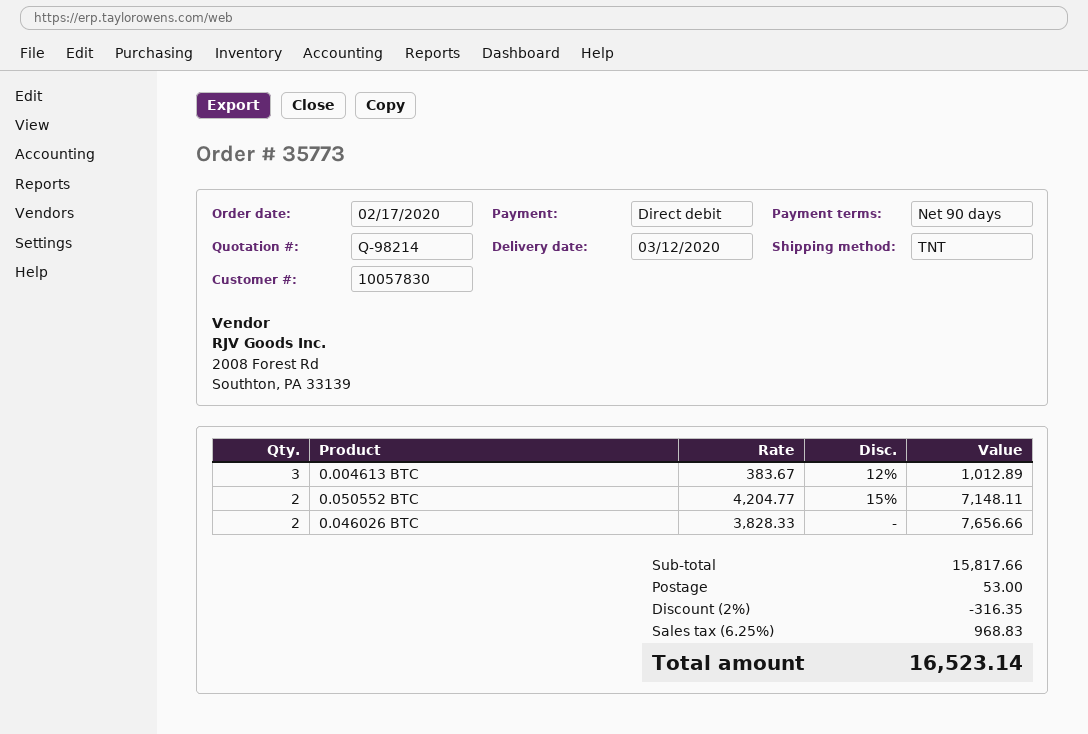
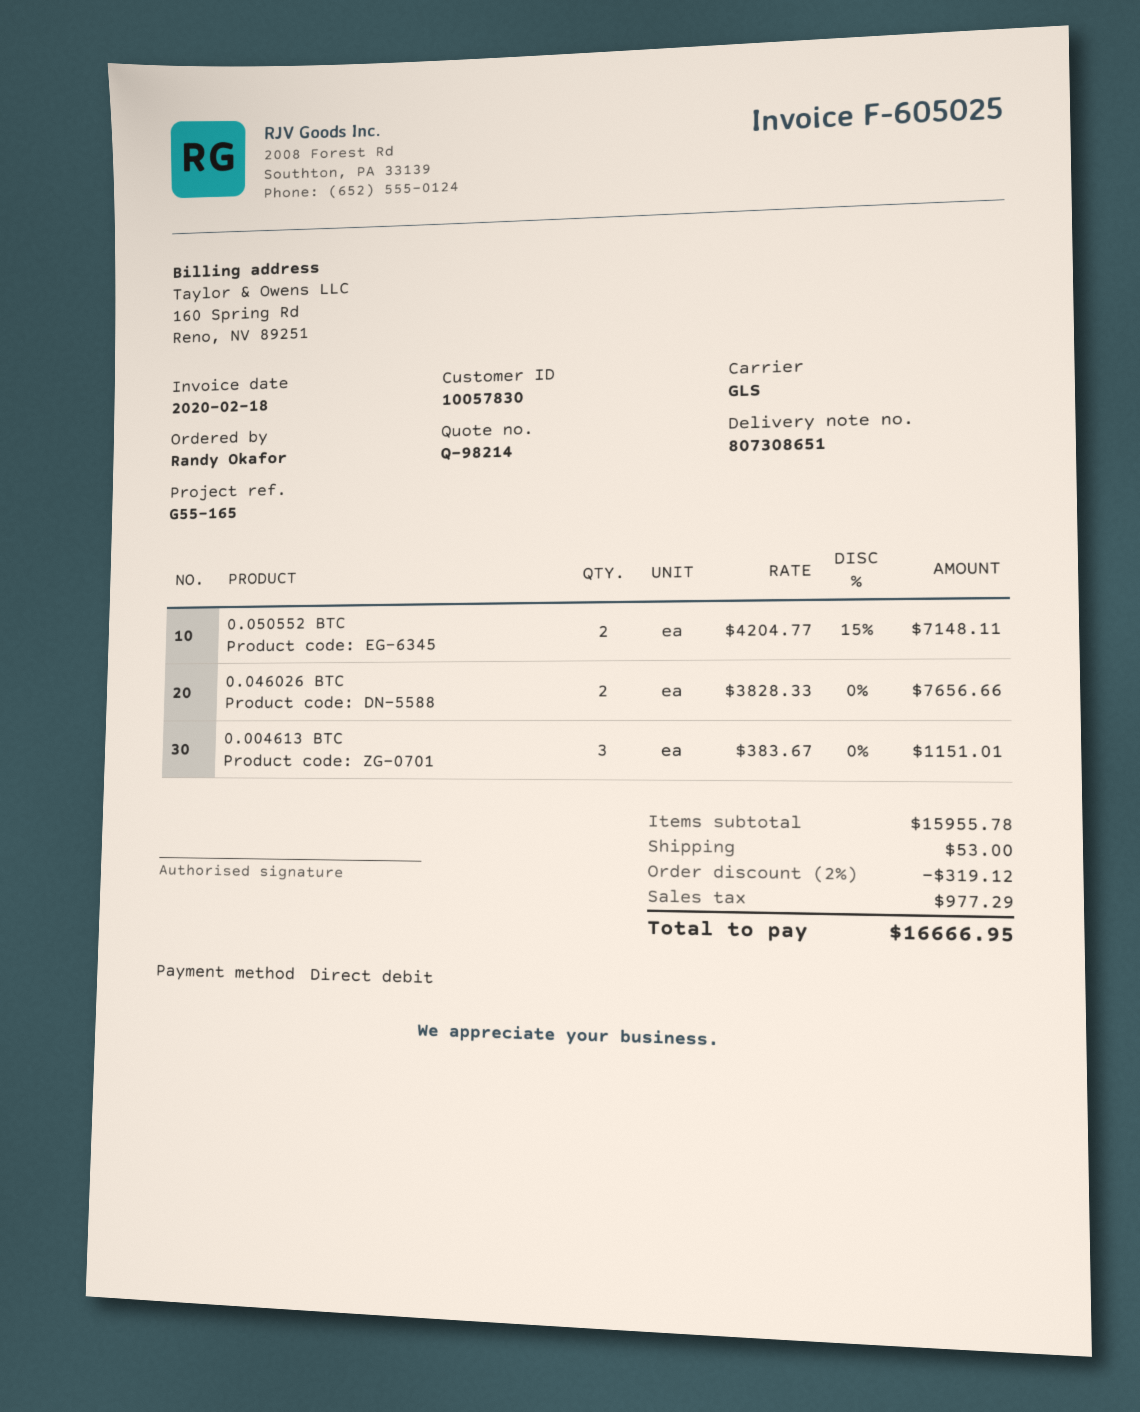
shipping method: TNT -> GLS
0.004613 BTC: 3 x 383.67 - 12% = 1012.89 -> 3 x 383.67 = 1151.01
subtotal: 15817.66 -> 15955.78
discount: 2% = 316.35 -> 2% = 319.12
tax: 968.83 -> 977.29
total: 16523.14 -> 16666.95

